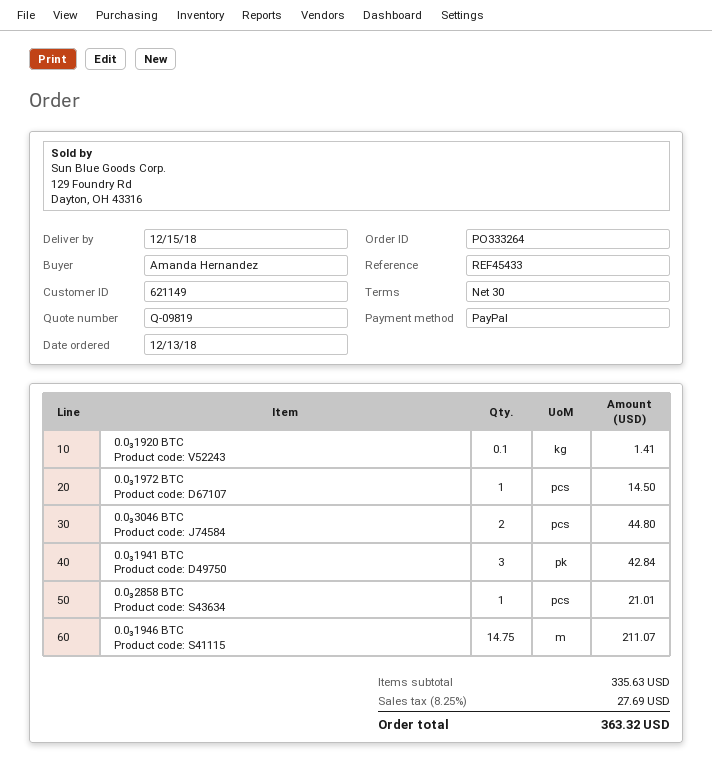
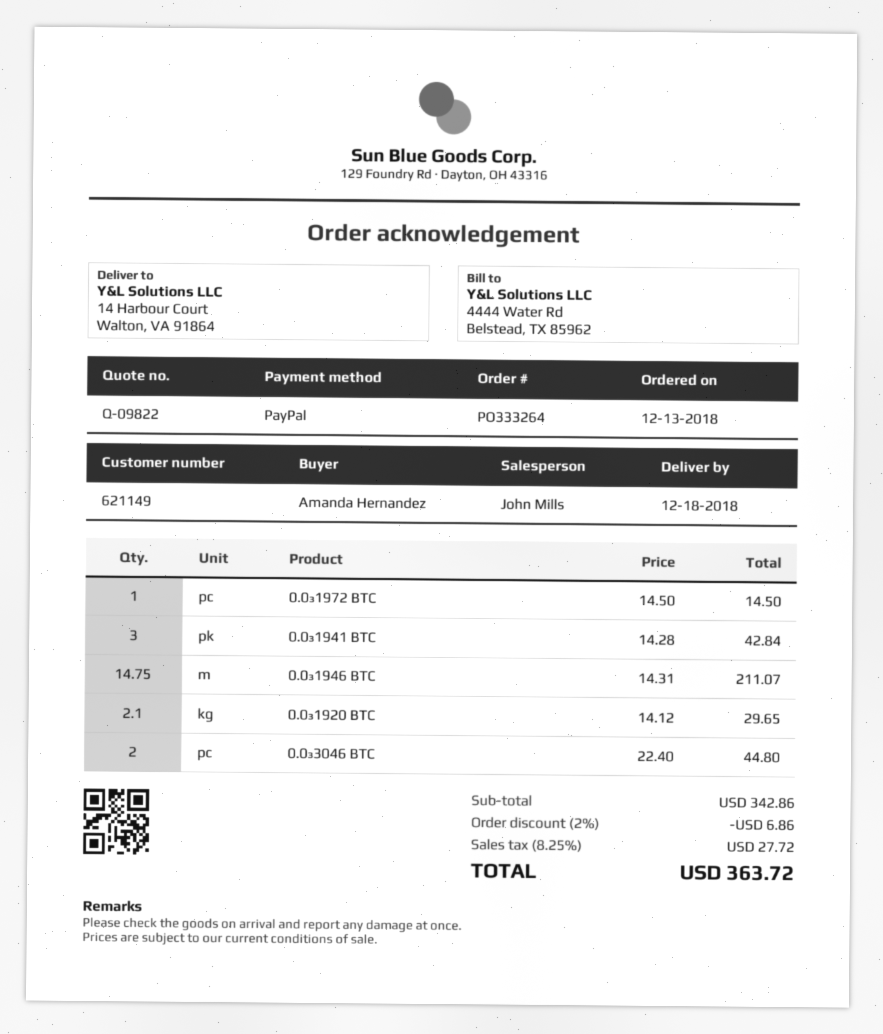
quote number: Q-09819 -> Q-09822
delivery date: 2018-12-15 -> 2018-12-18
0.0₃1920 BTC: 0.1 for 1.41 -> 2.1 for 29.65
0.0₃2858 BTC: 1 for 21.01 -> none
subtotal: 335.63 -> 342.86
discount: none -> 2% = 6.86
tax: 8.25% = 27.69 -> 8.25% = 27.72
total: 363.32 -> 363.72

